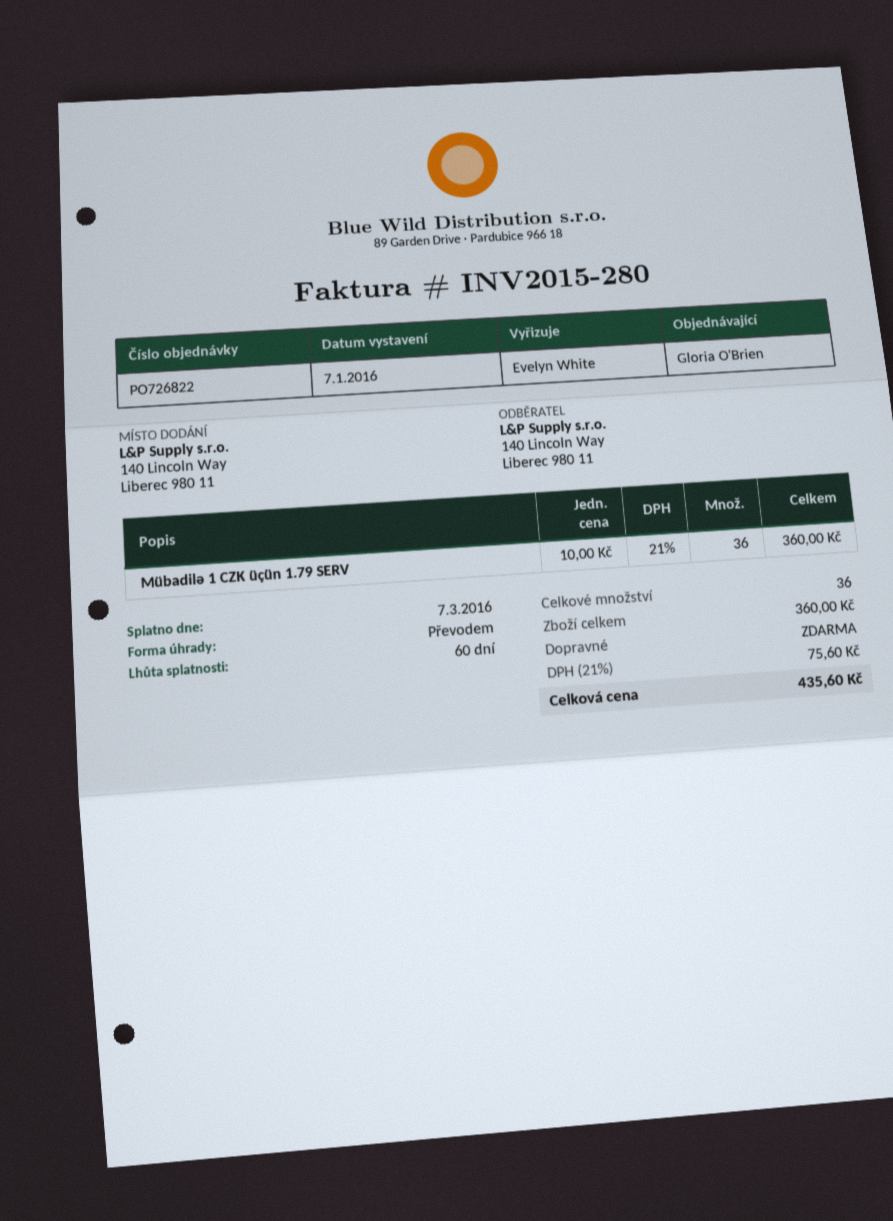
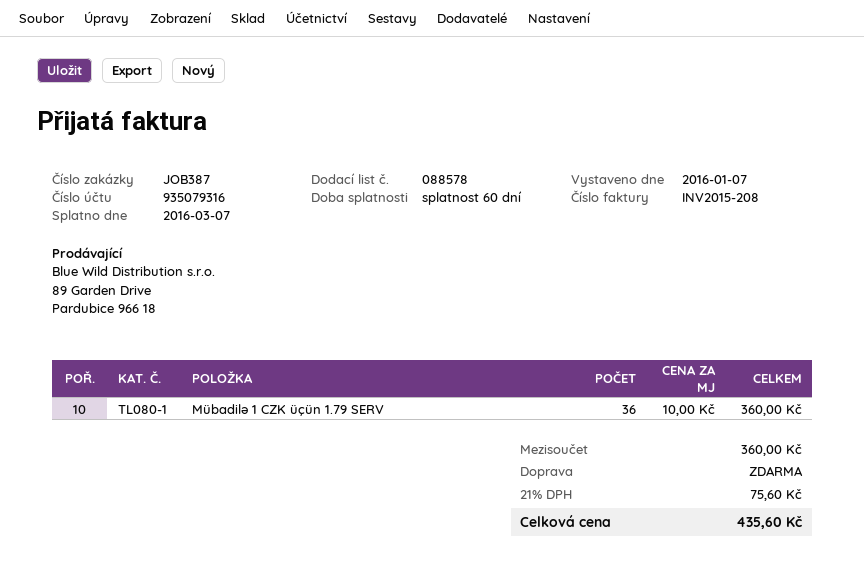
invoice number: INV2015-280 -> INV2015-208

